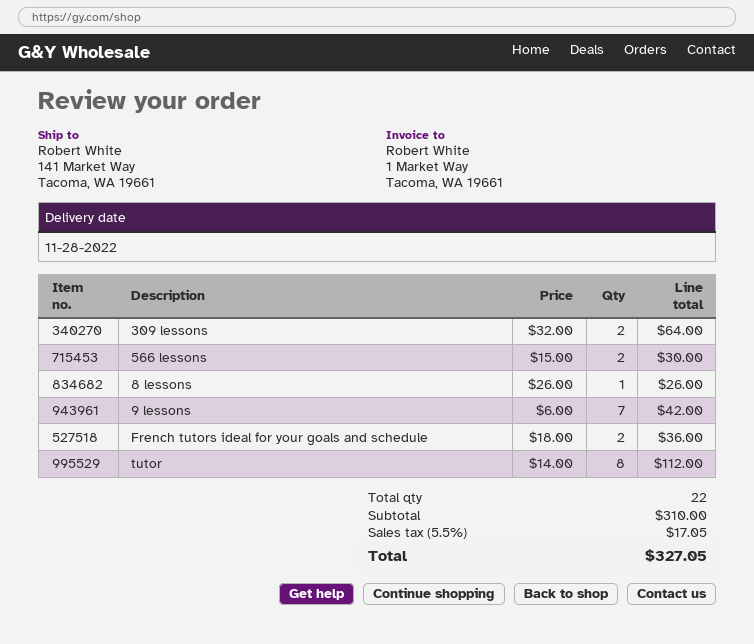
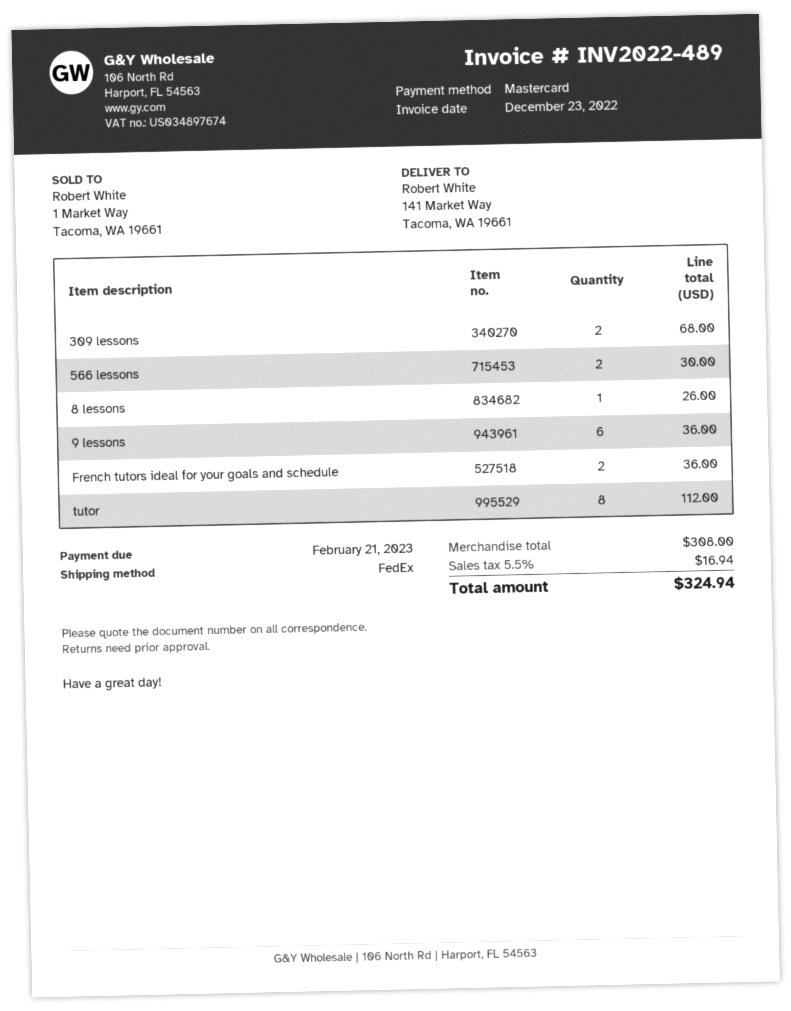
309 lessons: 2 for 64.00 -> 2 for 68.00
9 lessons: 7 for 42.00 -> 6 for 36.00
subtotal: 310.00 -> 308.00
tax: 5.5% = 17.05 -> 5.5% = 16.94
total: 327.05 -> 324.94

